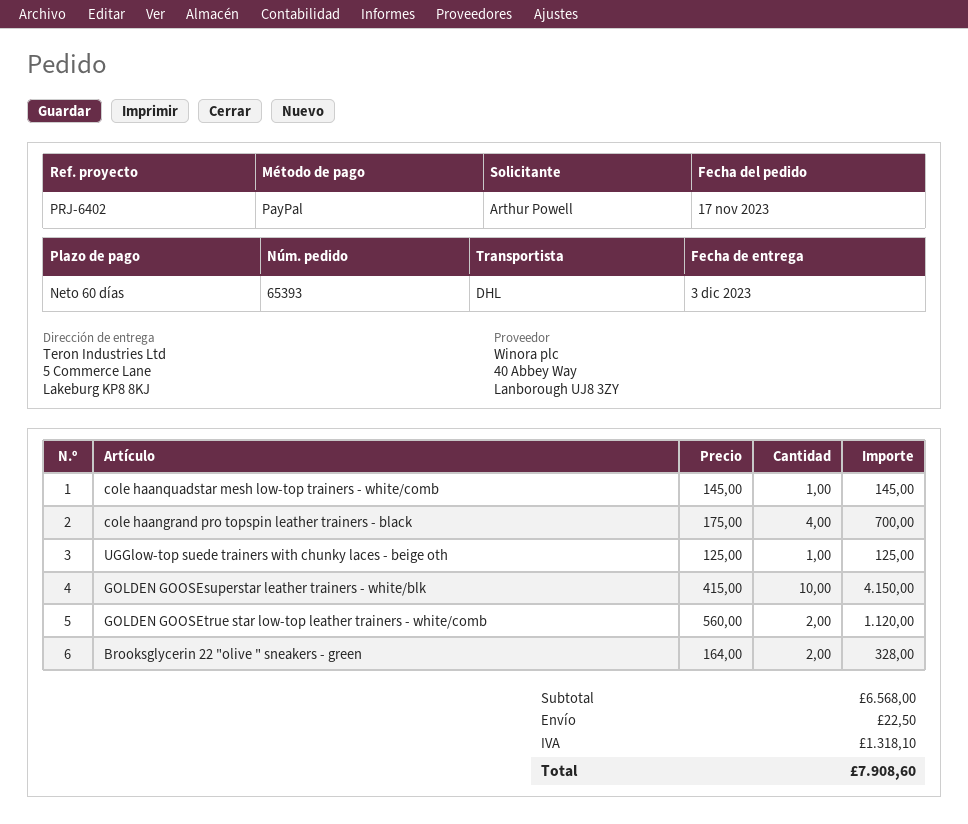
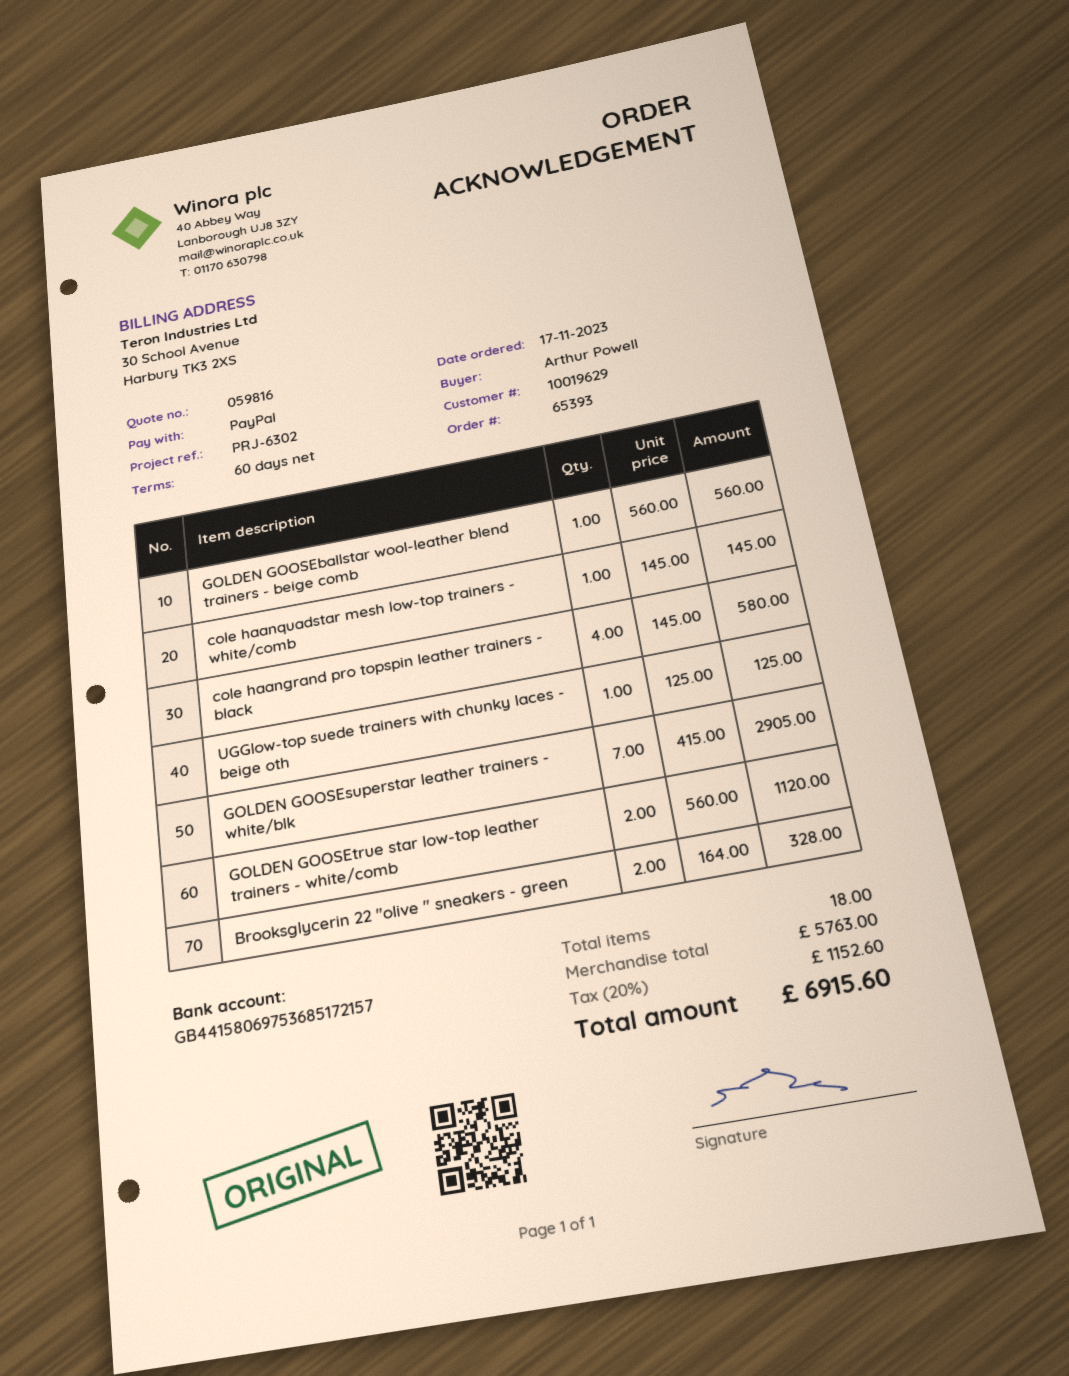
reference: PRJ-6402 -> PRJ-6302
cole haangrand pro topspin leather trainers - black: 4 x 175.00 = 700.00 -> 4 x 145.00 = 580.00
GOLDEN GOOSEsuperstar leather trainers - white/blk: 10 x 415.00 = 4150.00 -> 7 x 415.00 = 2905.00
GOLDEN GOOSEballstar wool-leather blend trainers - beige comb: none -> 1 x 560.00 = 560.00
subtotal: 6568.00 -> 5763.00
shipping: 22.50 -> none
tax: 1318.10 -> 1152.60
total: 7908.60 -> 6915.60

